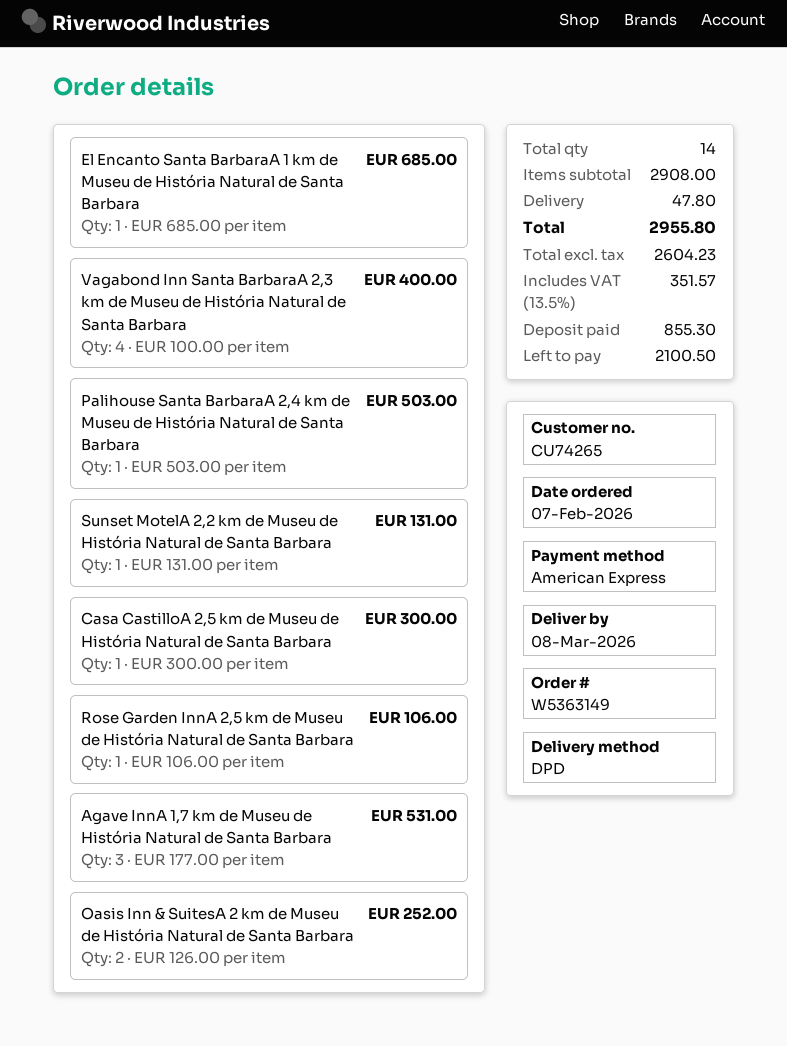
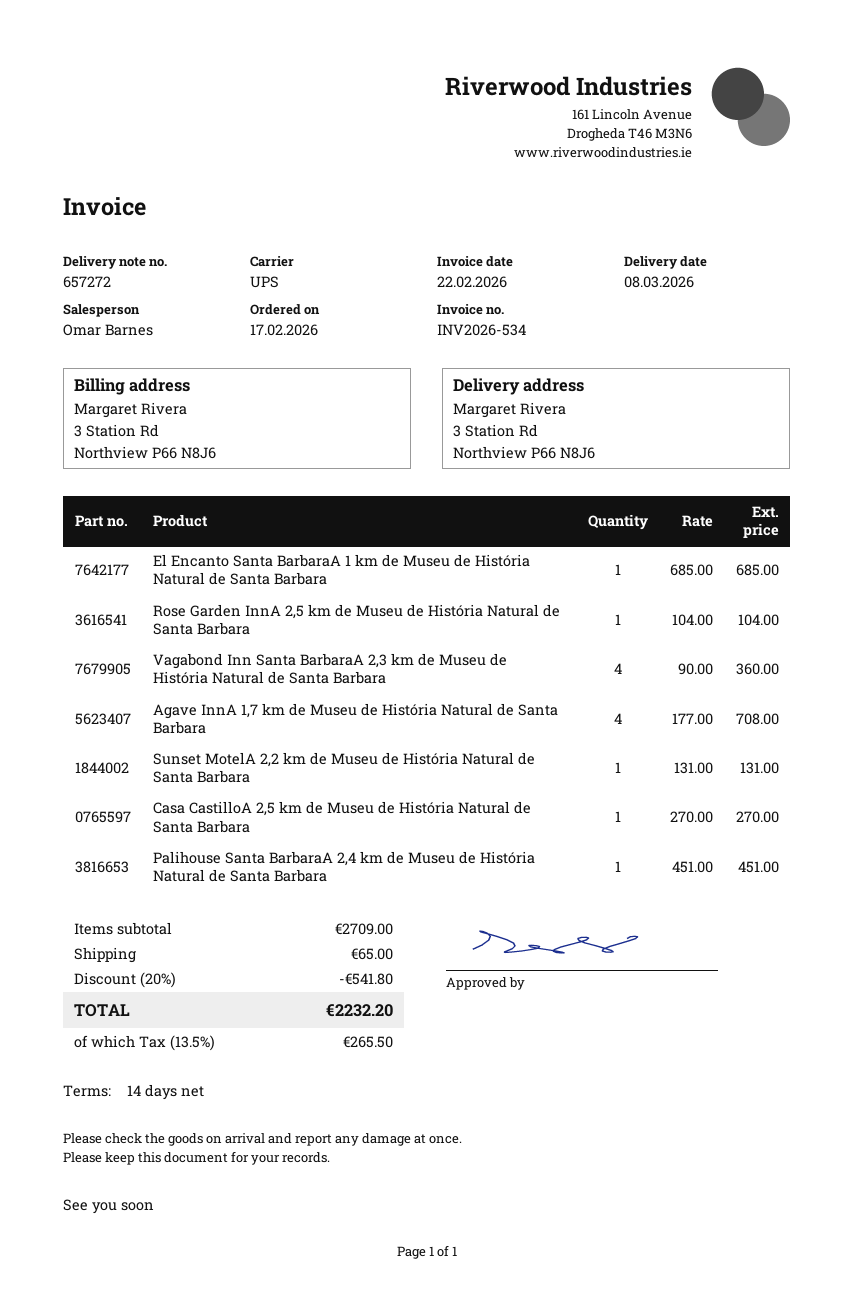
order date: 2026-02-07 -> 2026-02-17
shipping method: DPD -> UPS
Vagabond Inn Santa BarbaraA 2,3 km de Museu de História Natural de Santa Barbara: 4 x 100.00 = 400.00 -> 4 x 90.00 = 360.00
Palihouse Santa BarbaraA 2,4 km de Museu de História Natural de Santa Barbara: 1 x 503.00 = 503.00 -> 1 x 451.00 = 451.00
Casa CastilloA 2,5 km de Museu de História Natural de Santa Barbara: 1 x 300.00 = 300.00 -> 1 x 270.00 = 270.00
Rose Garden InnA 2,5 km de Museu de História Natural de Santa Barbara: 1 x 106.00 = 106.00 -> 1 x 104.00 = 104.00
Agave InnA 1,7 km de Museu de História Natural de Santa Barbara: 3 x 177.00 = 531.00 -> 4 x 177.00 = 708.00
Oasis Inn & SuitesA 2 km de Museu de História Natural de Santa Barbara: 2 x 126.00 = 252.00 -> none
subtotal: 2908.00 -> 2709.00
discount: none -> 20% = 541.80
shipping: 47.80 -> 65.00
tax: 13.5% = 351.57 -> 13.5% = 265.50
total: 2955.80 -> 2232.20

